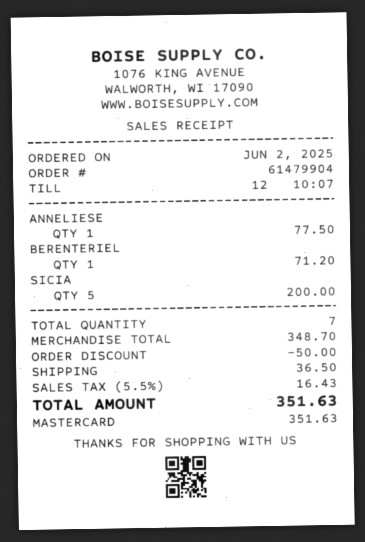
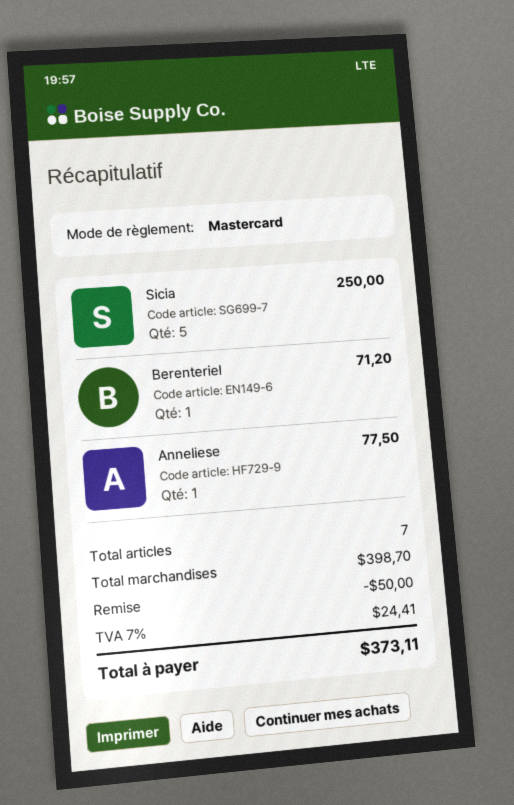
SICIA: 5 for 200.00 -> 5 for 250.00
subtotal: 348.70 -> 398.70
shipping: 36.50 -> none
tax: 5.5% = 16.43 -> 7% = 24.41
total: 351.63 -> 373.11

